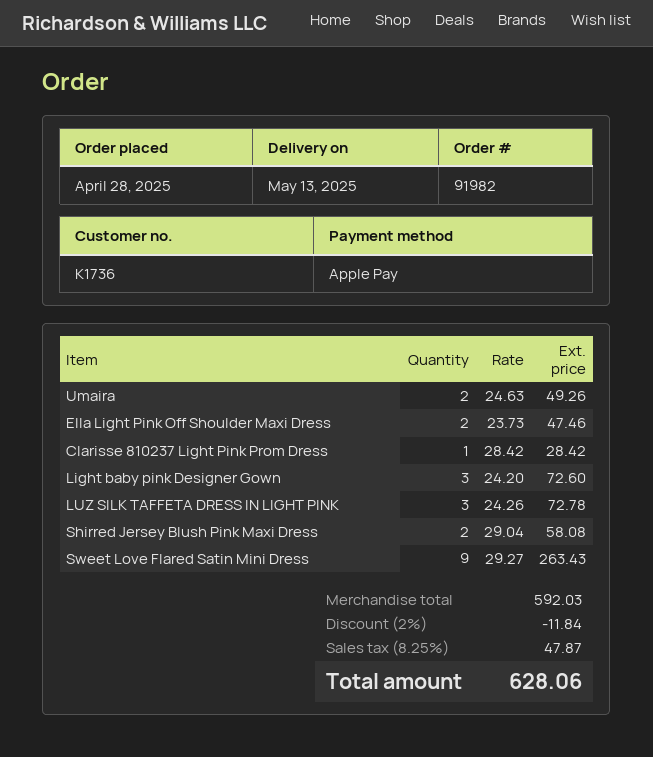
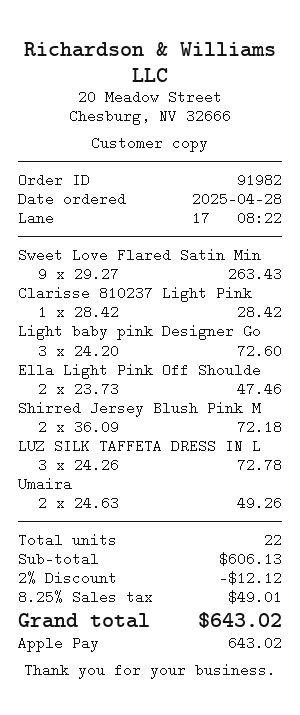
Shirred Jersey Blush Pink Maxi Dress: 2 x 29.04 = 58.08 -> 2 x 36.09 = 72.18
subtotal: 592.03 -> 606.13
discount: 2% = 11.84 -> 2% = 12.12
tax: 8.25% = 47.87 -> 8.25% = 49.01
total: 628.06 -> 643.02

